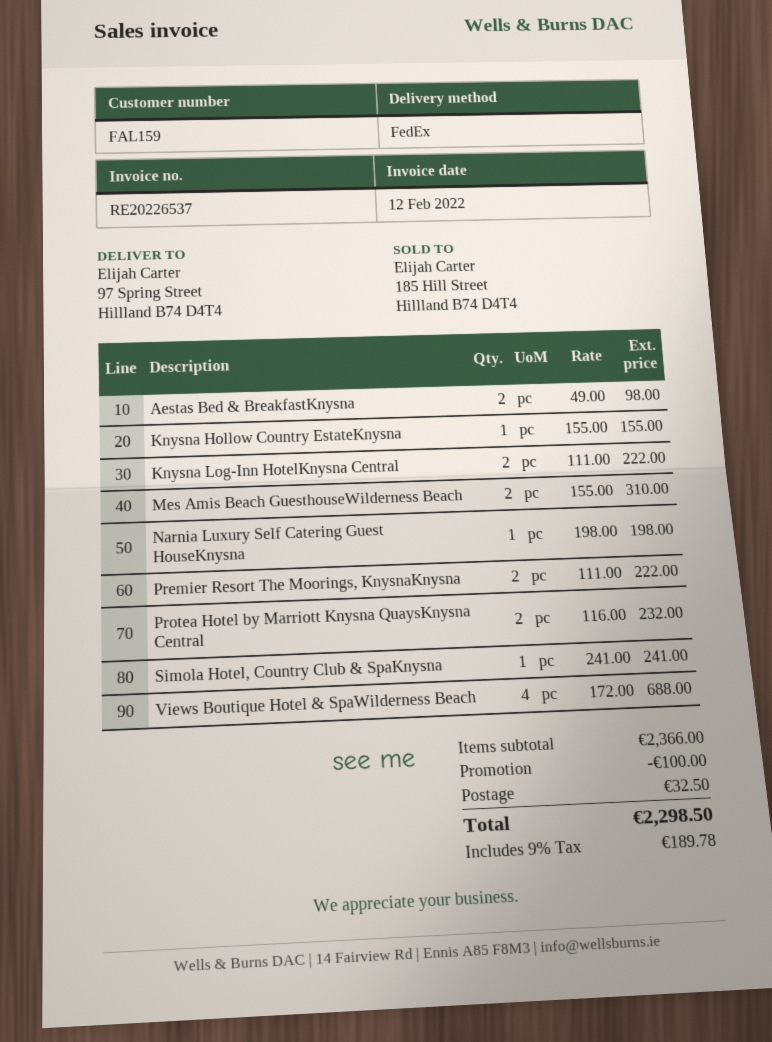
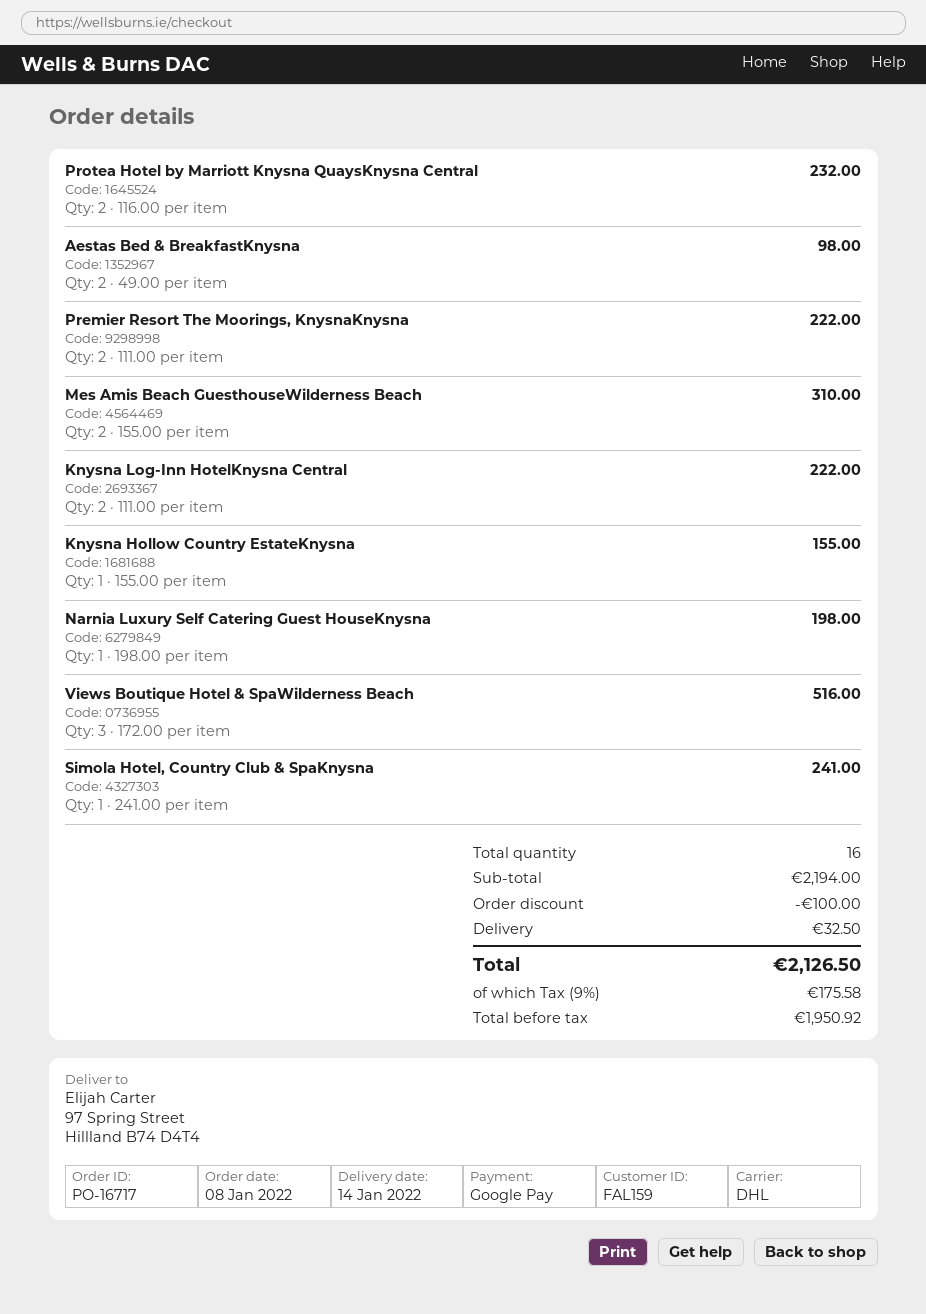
shipping method: FedEx -> DHL
Views Boutique Hotel & SpaWilderness Beach: 4 x 172.00 = 688.00 -> 3 x 172.00 = 516.00
subtotal: 2366.00 -> 2194.00
tax: 9% = 189.78 -> 9% = 175.58
total: 2298.50 -> 2126.50

